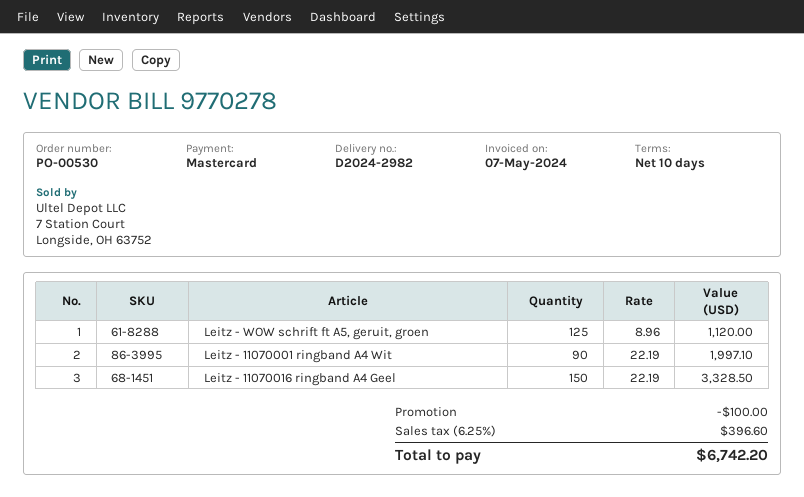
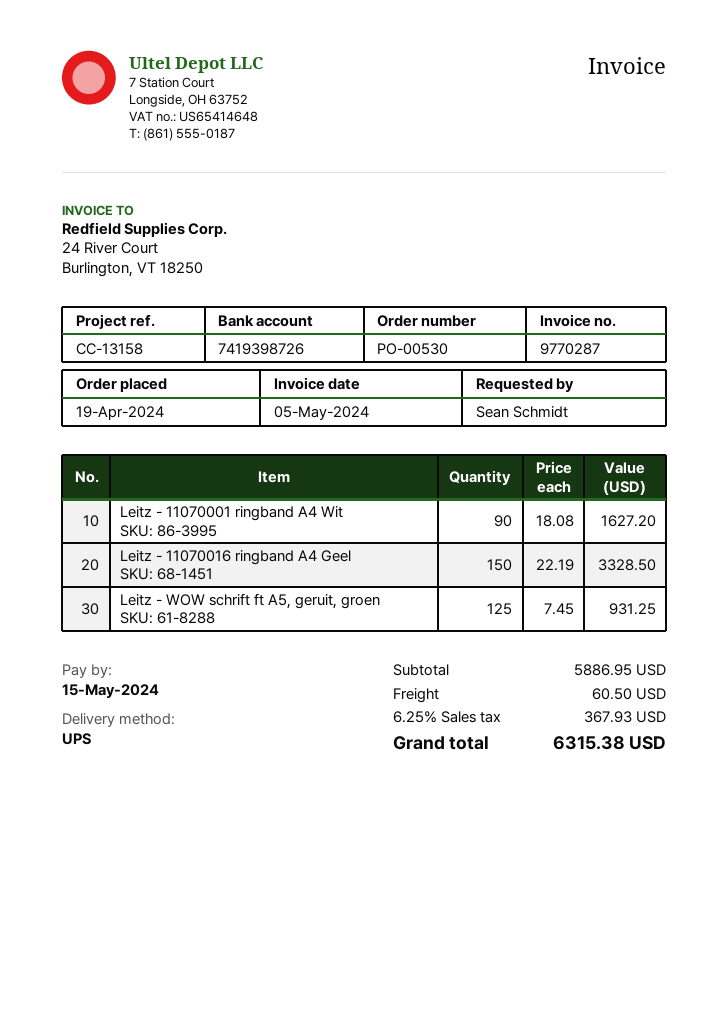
invoice number: 9770278 -> 9770287
invoice date: 2024-05-07 -> 2024-05-05
Leitz - WOW schrift ft A5, geruit, groen: 125 x 8.96 = 1120.00 -> 125 x 7.45 = 931.25
Leitz - 11070001 ringband A4 Wit: 90 x 22.19 = 1997.10 -> 90 x 18.08 = 1627.20
discount: 100.00 -> none
shipping: none -> 60.50
tax: 6.25% = 396.60 -> 6.25% = 367.93
total: 6742.20 -> 6315.38

